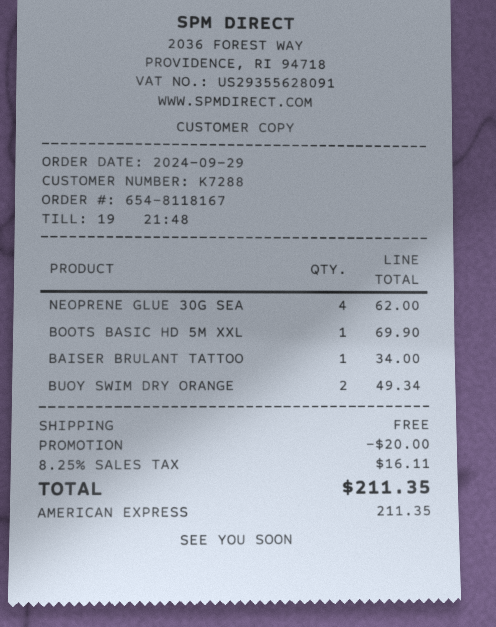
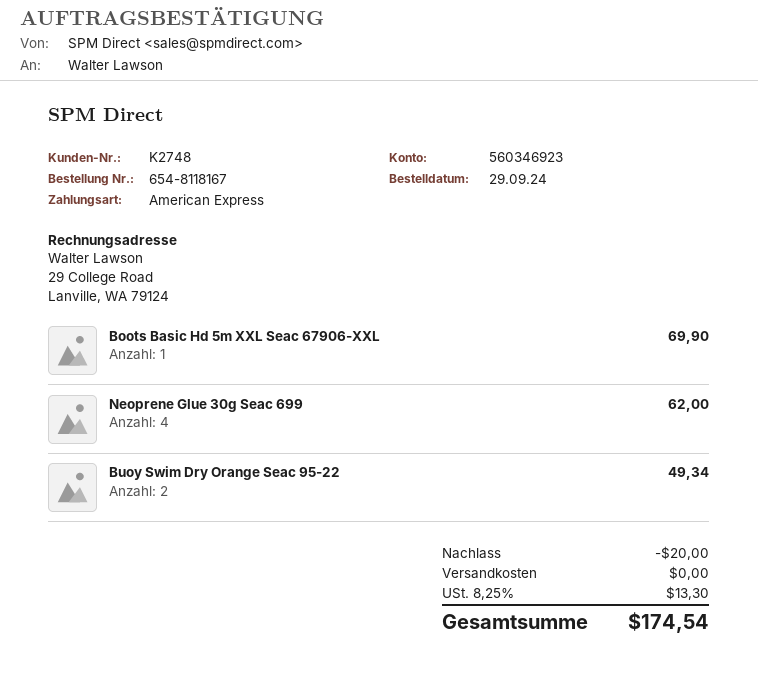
customer number: K7288 -> K2748
BAISER BRULANT TATTOO: 1 for 34.00 -> none
tax: 8.25% = 16.11 -> 8.25% = 13.30
total: 211.35 -> 174.54

